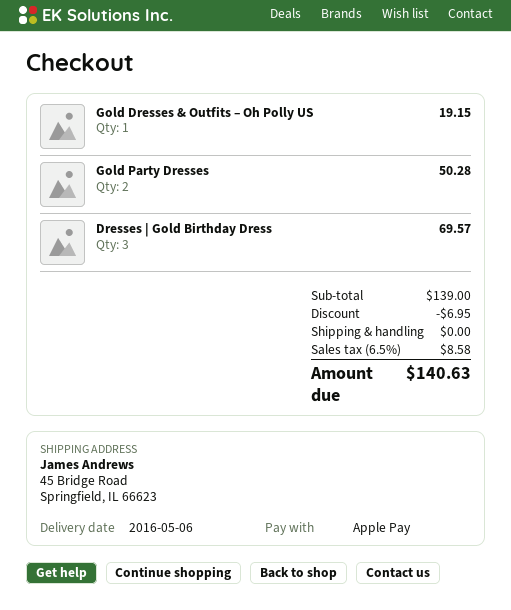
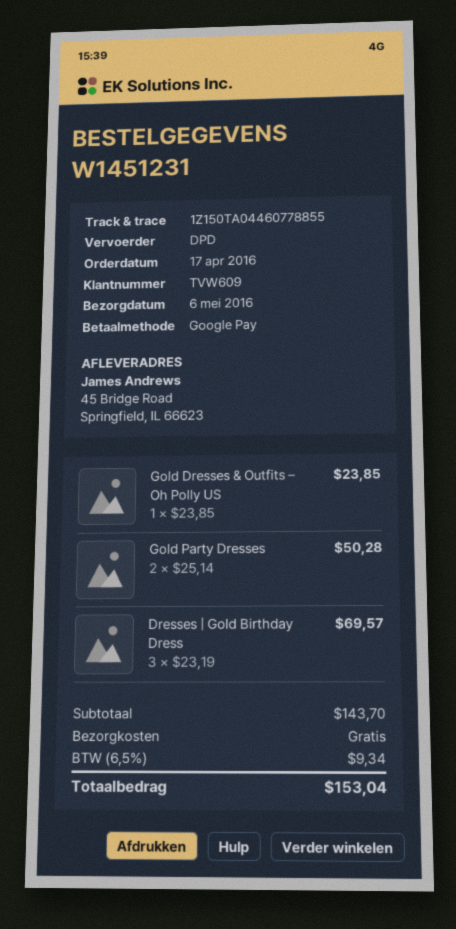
payment method: Apple Pay -> Google Pay
Gold Dresses & Outfits – Oh Polly US: 1 for 19.15 -> 1 for 23.85
subtotal: 139.00 -> 143.70
discount: 6.95 -> none
tax: 6.5% = 8.58 -> 6.5% = 9.34
total: 140.63 -> 153.04

